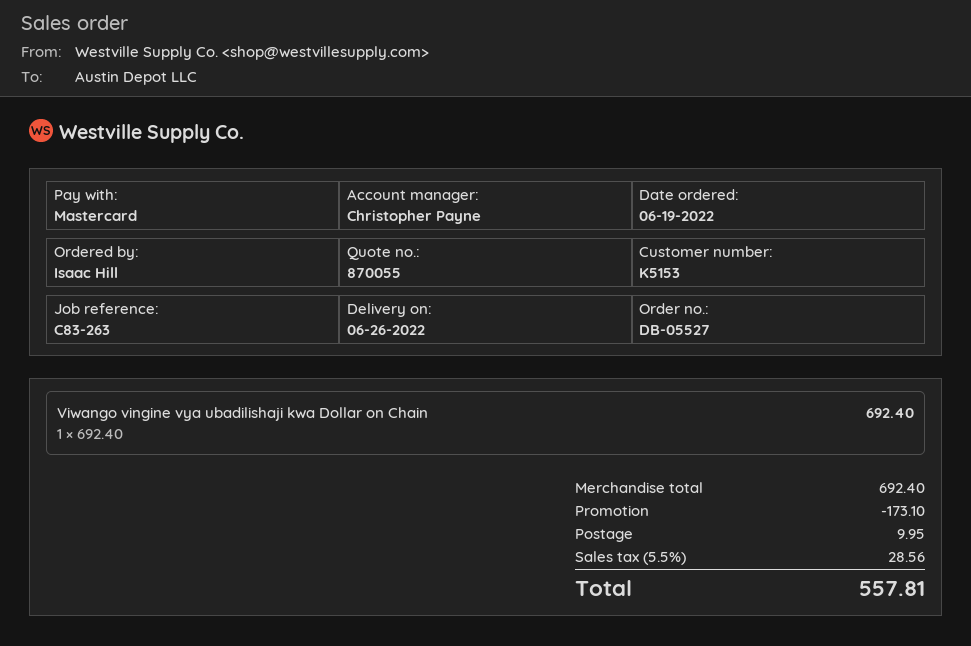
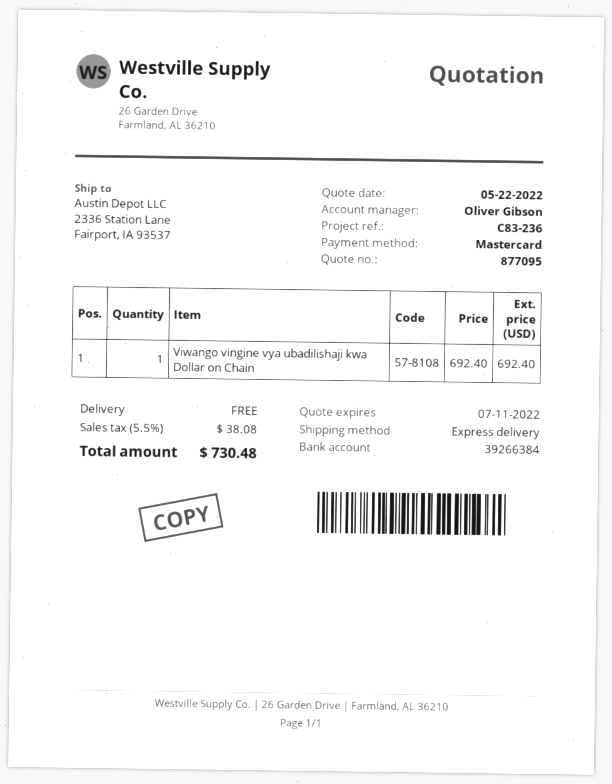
quote number: 870055 -> 877095
reference: C83-263 -> C83-236
sales rep: Christopher Payne -> Oliver Gibson
discount: 173.10 -> none
shipping: 9.95 -> 0.00
tax: 5.5% = 28.56 -> 5.5% = 38.08
total: 557.81 -> 730.48

